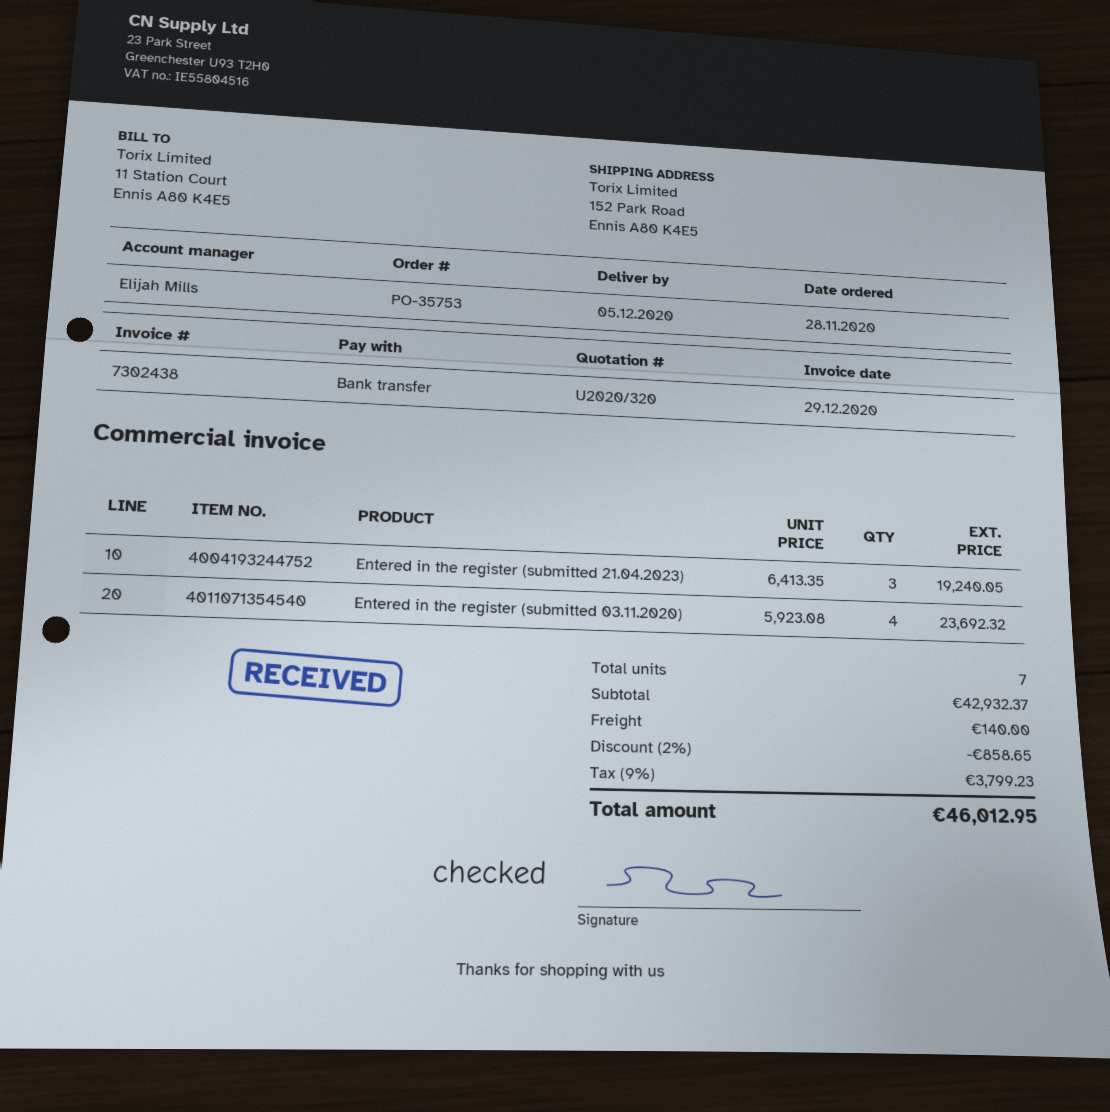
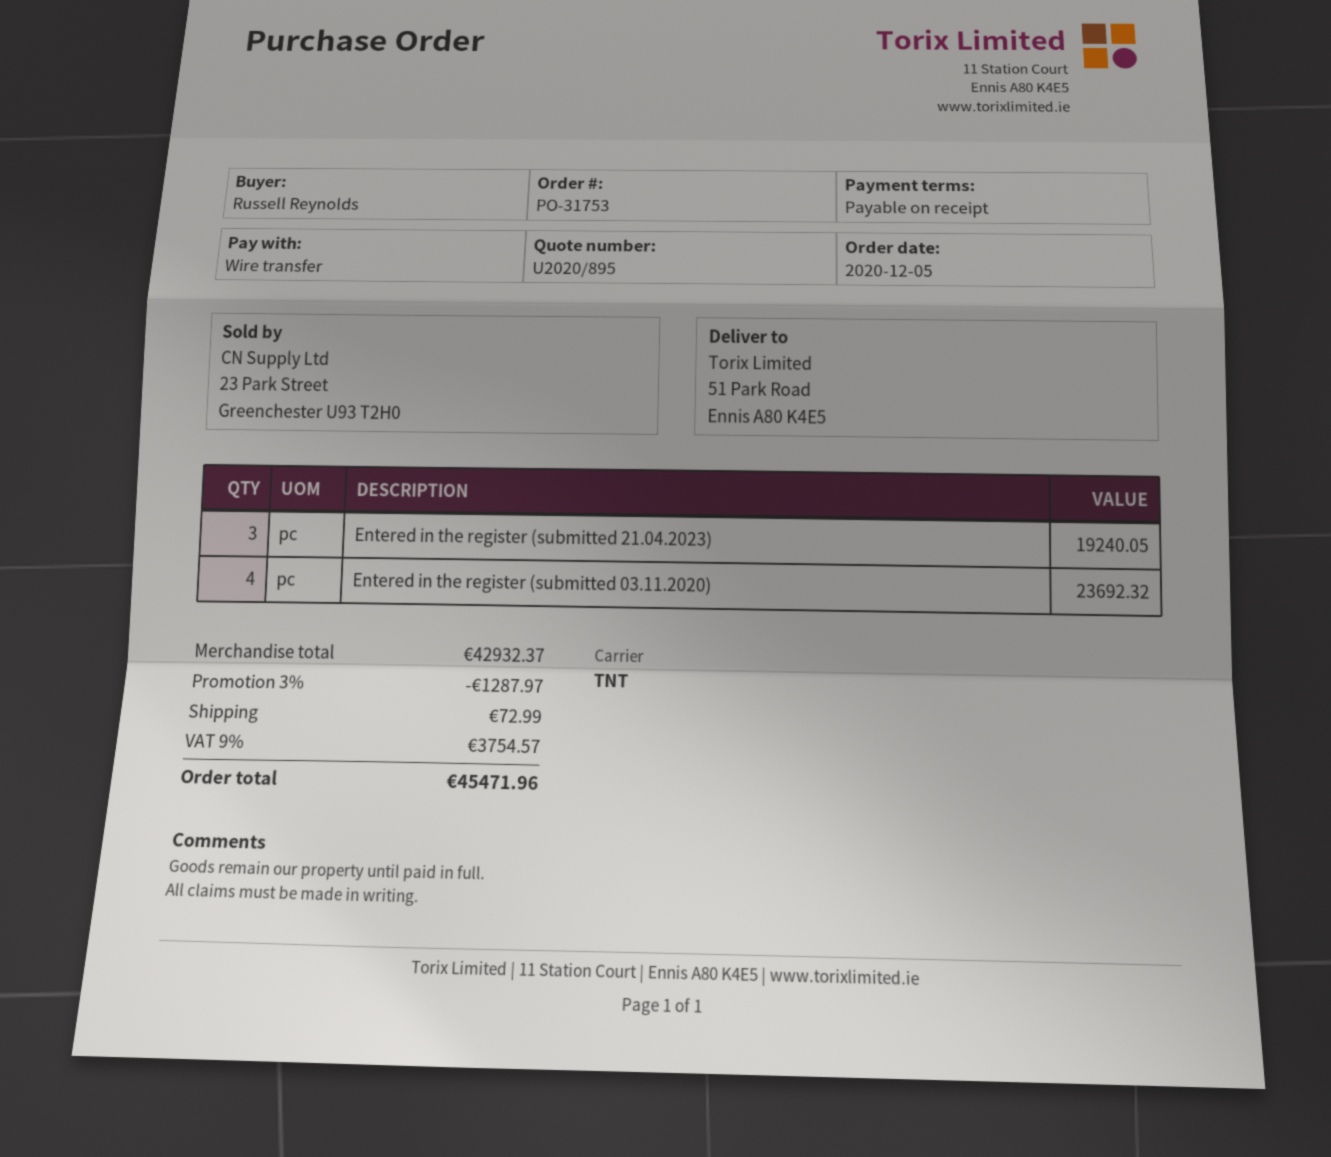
quote number: U2020/320 -> U2020/895
order number: PO-35753 -> PO-31753
order date: 2020-11-28 -> 2020-12-05
ship to: 152 Park Road, Ennis A80 K4E5 -> 51 Park Road, Ennis A80 K4E5
discount: 2% = 858.65 -> 3% = 1287.97
shipping: 140.00 -> 72.99
tax: 9% = 3799.23 -> 9% = 3754.57
total: 46012.95 -> 45471.96

